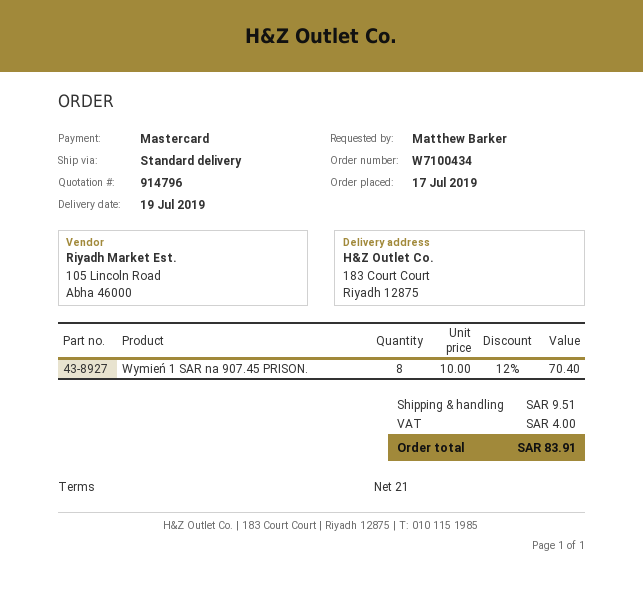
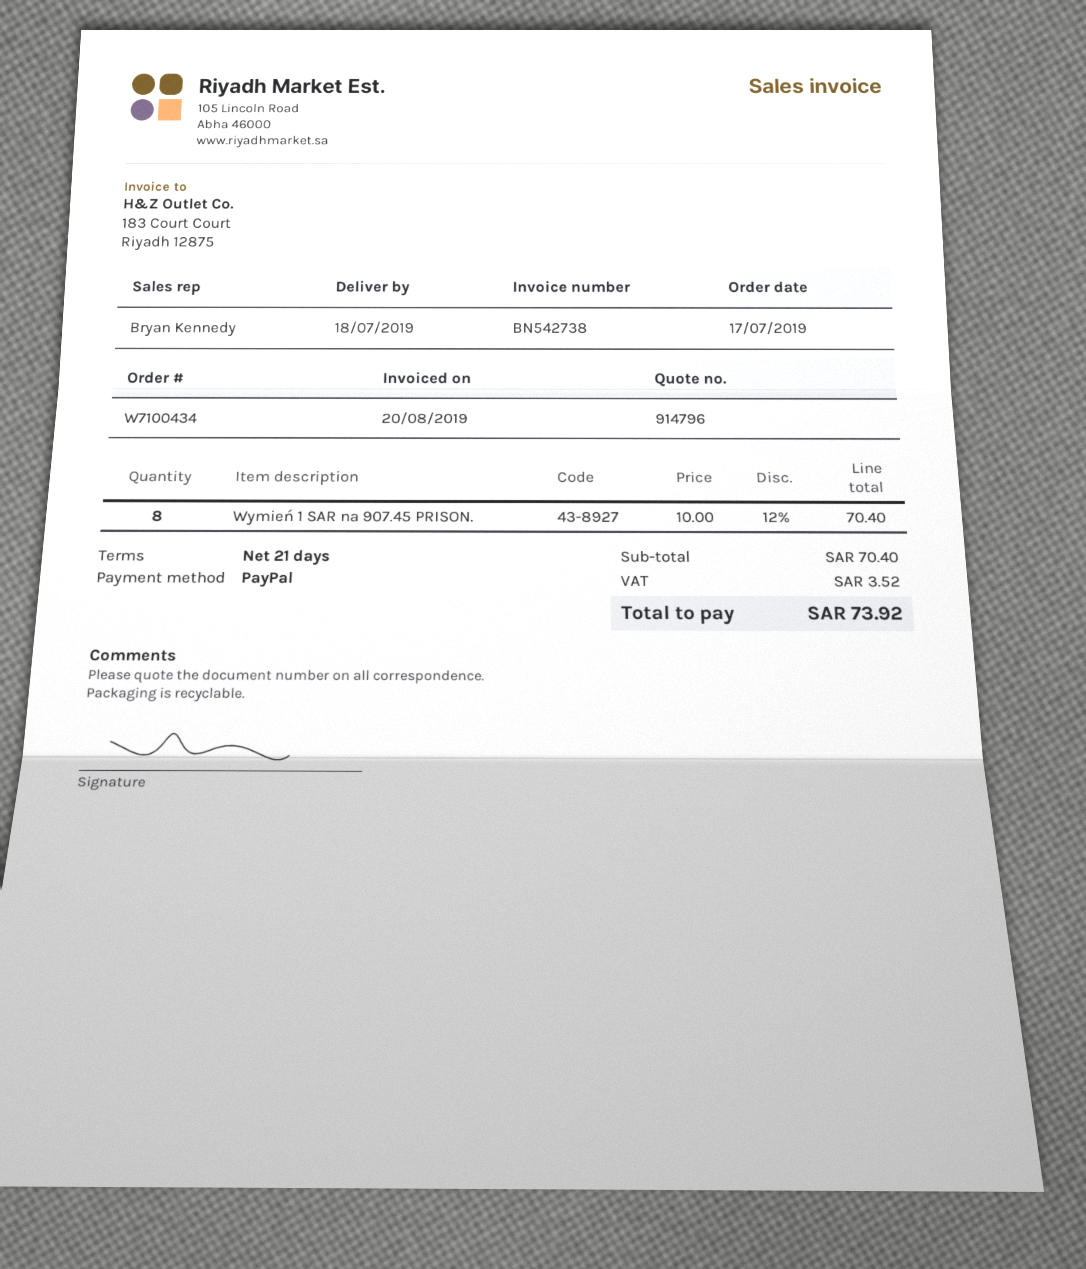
delivery date: 2019-07-19 -> 2019-07-18
payment method: Mastercard -> PayPal
shipping: 9.51 -> none
tax: 4.00 -> 3.52
total: 83.91 -> 73.92

